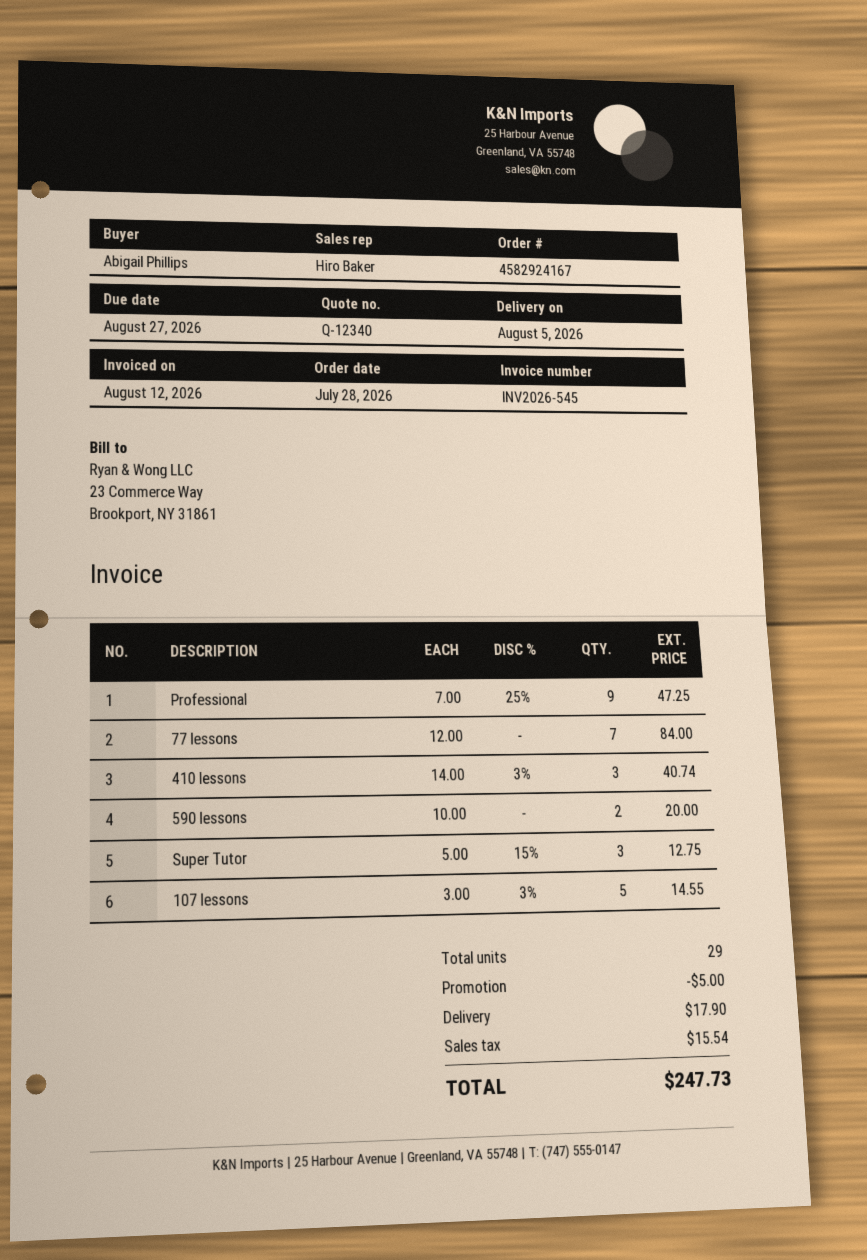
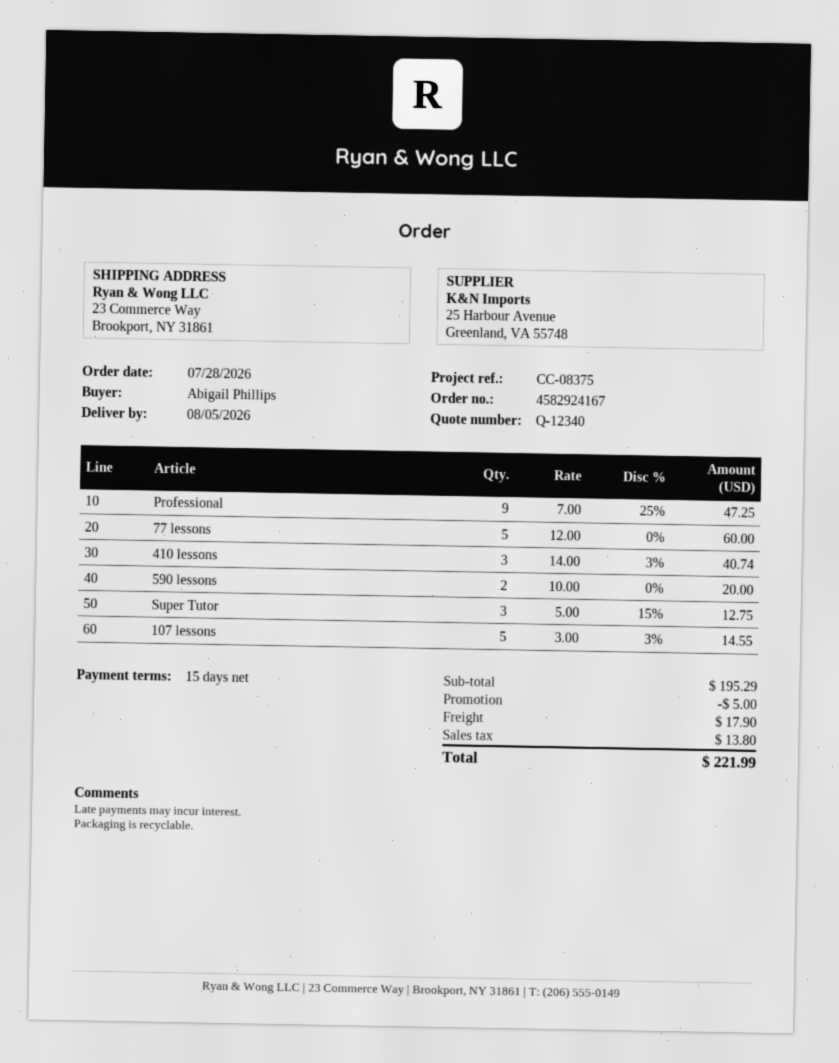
77 lessons: 7 x 12.00 = 84.00 -> 5 x 12.00 = 60.00
tax: 15.54 -> 13.80
total: 247.73 -> 221.99

